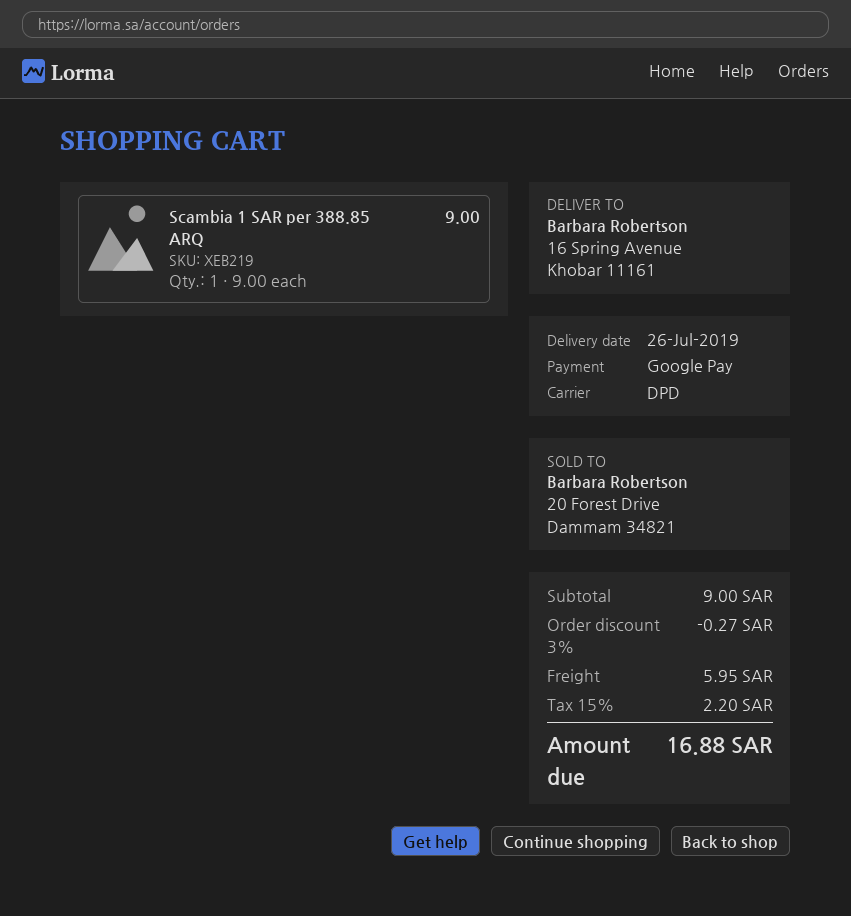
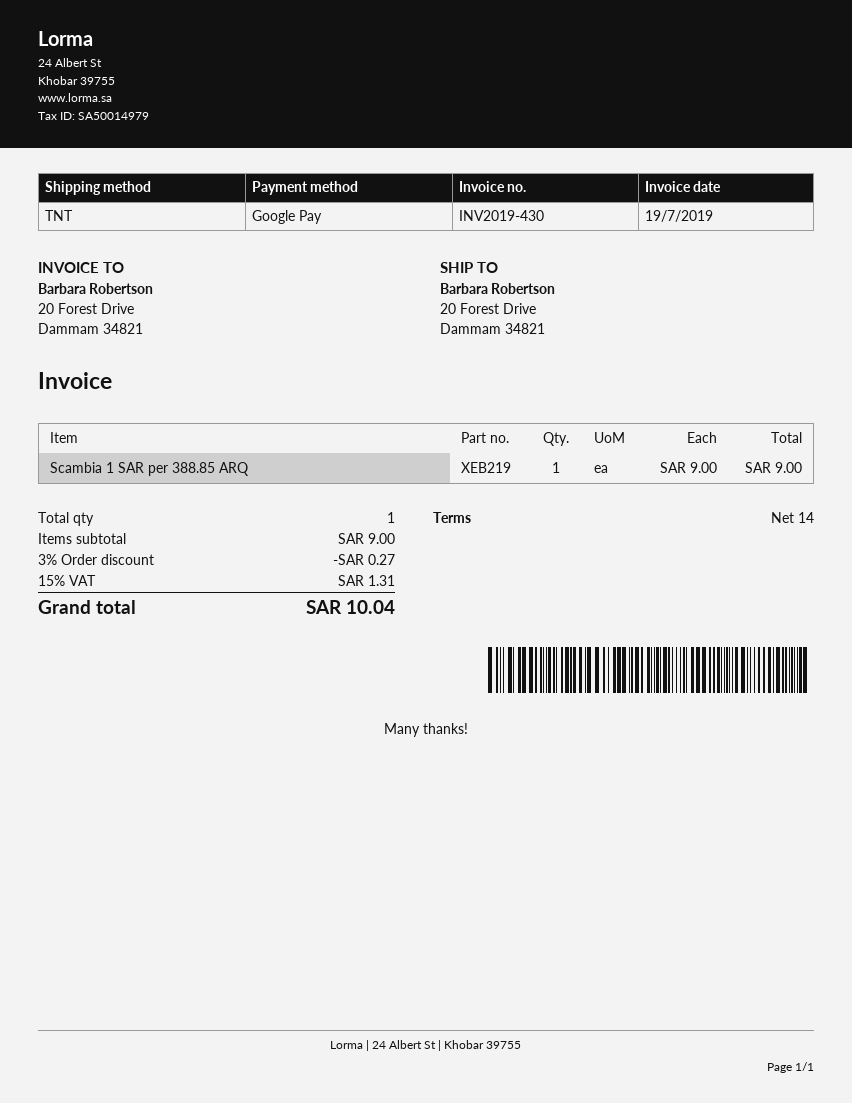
shipping method: DPD -> TNT
ship to: 16 Spring Avenue, Khobar 11161 -> 20 Forest Drive, Dammam 34821
shipping: 5.95 -> none
tax: 15% = 2.20 -> 15% = 1.31
total: 16.88 -> 10.04

